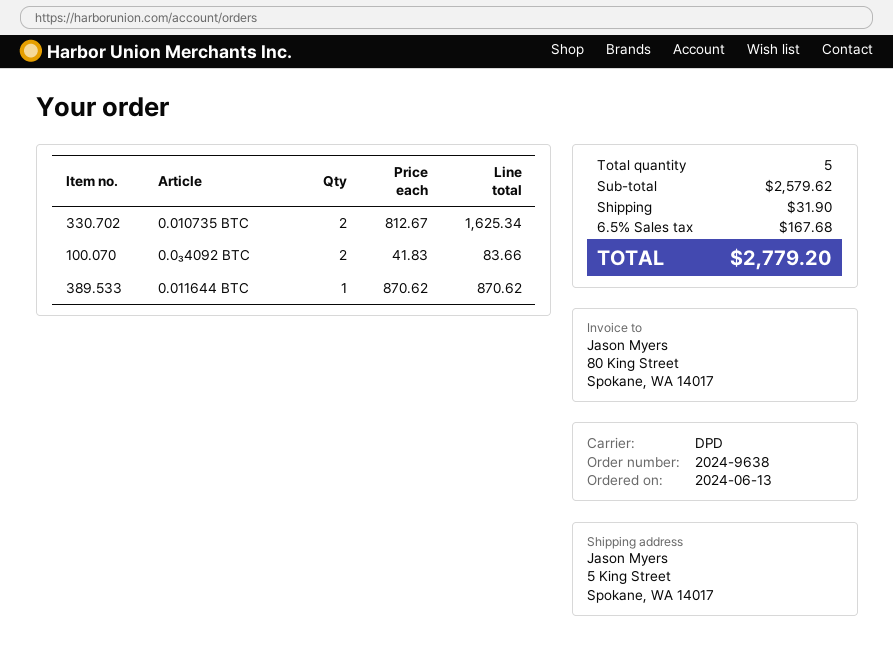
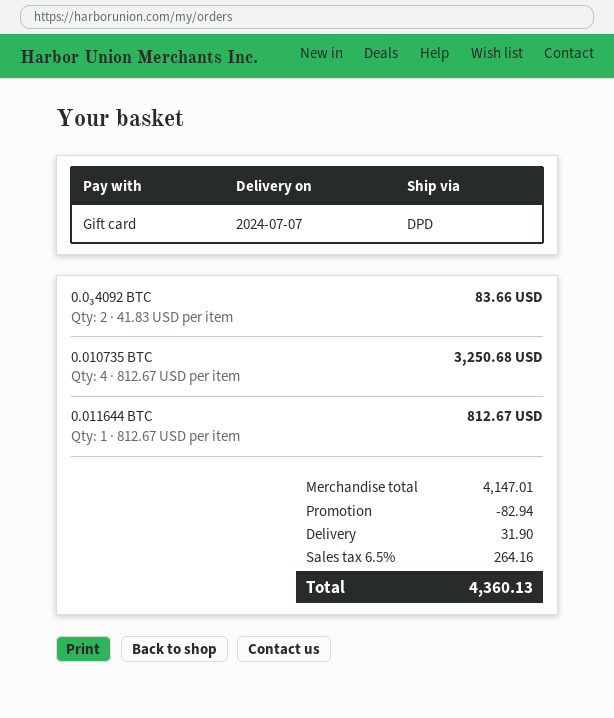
0.010735 BTC: 2 x 812.67 = 1625.34 -> 4 x 812.67 = 3250.68
0.011644 BTC: 1 x 870.62 = 870.62 -> 1 x 812.67 = 812.67
subtotal: 2579.62 -> 4147.01
discount: none -> 82.94
tax: 6.5% = 167.68 -> 6.5% = 264.16
total: 2779.20 -> 4360.13

